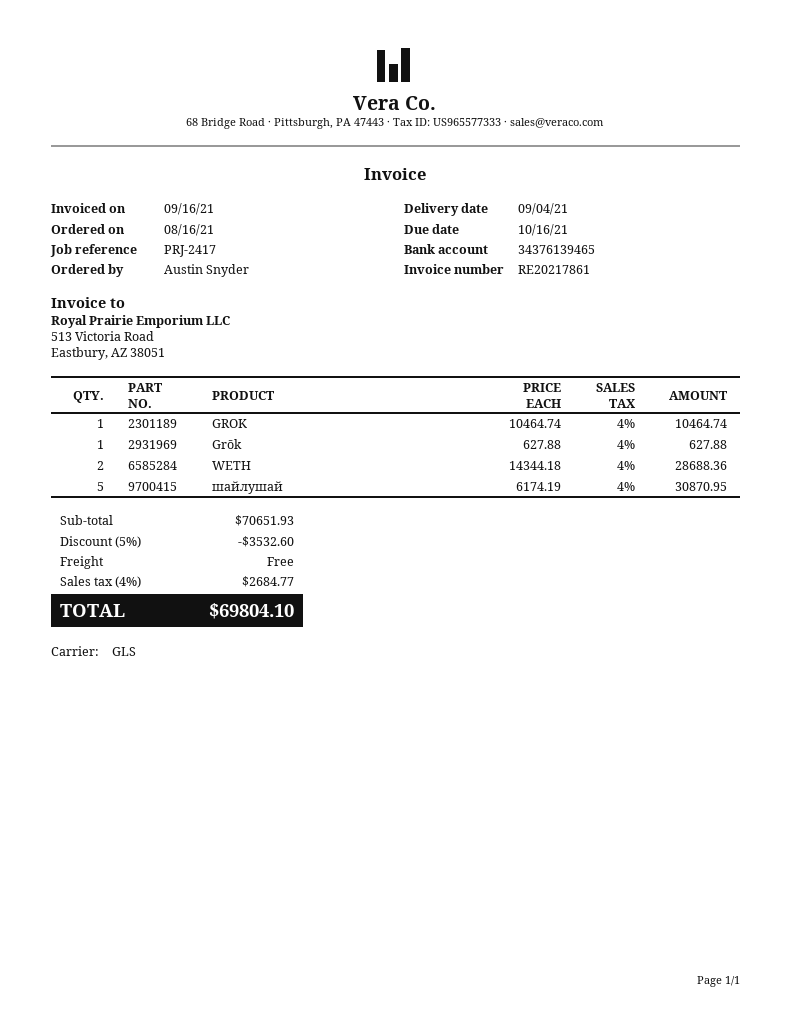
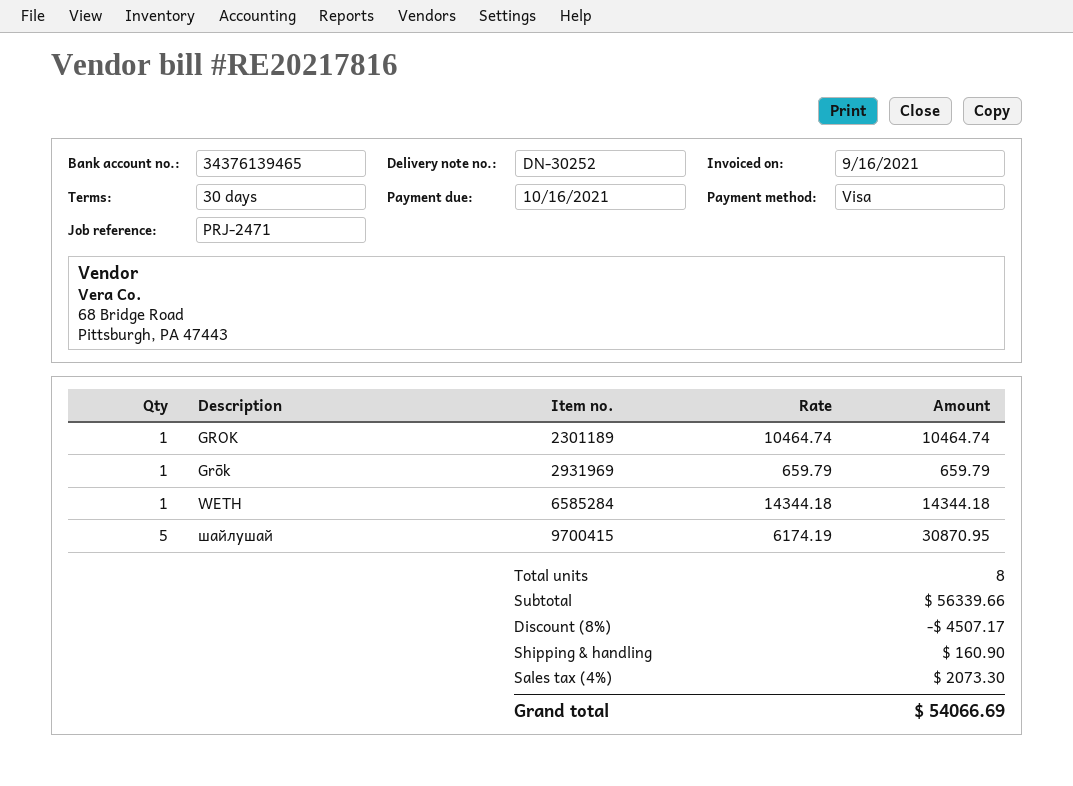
invoice number: RE20217861 -> RE20217816
reference: PRJ-2417 -> PRJ-2471
Grōk: 1 x 627.88 = 627.88 -> 1 x 659.79 = 659.79
WETH: 2 x 14344.18 = 28688.36 -> 1 x 14344.18 = 14344.18
subtotal: 70651.93 -> 56339.66
discount: 5% = 3532.60 -> 8% = 4507.17
shipping: 0.00 -> 160.90
tax: 4% = 2684.77 -> 4% = 2073.30
total: 69804.10 -> 54066.69

